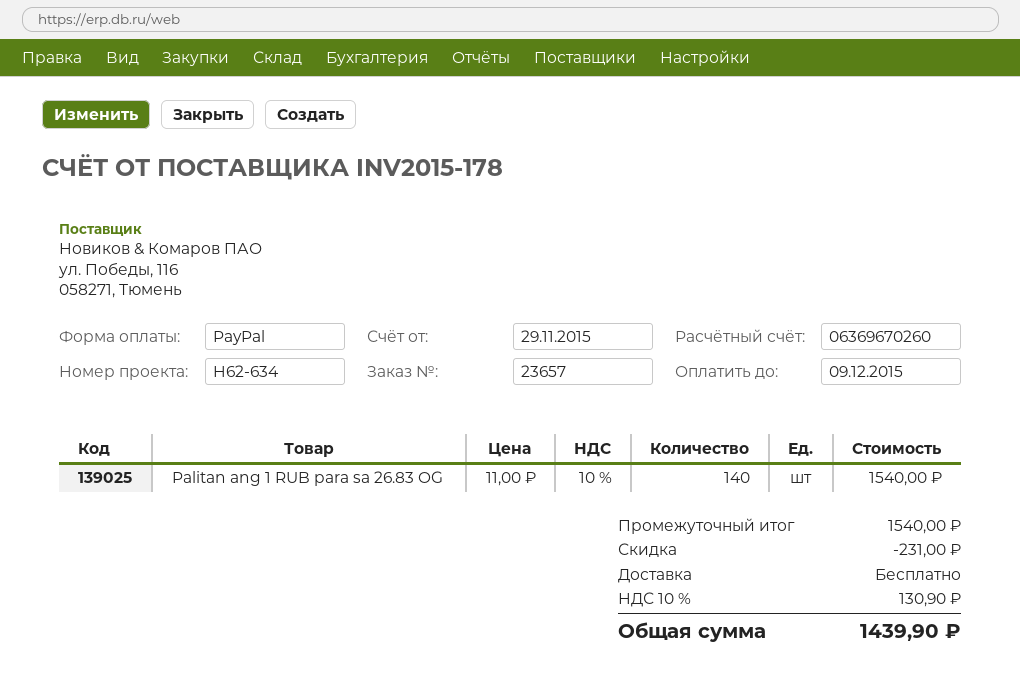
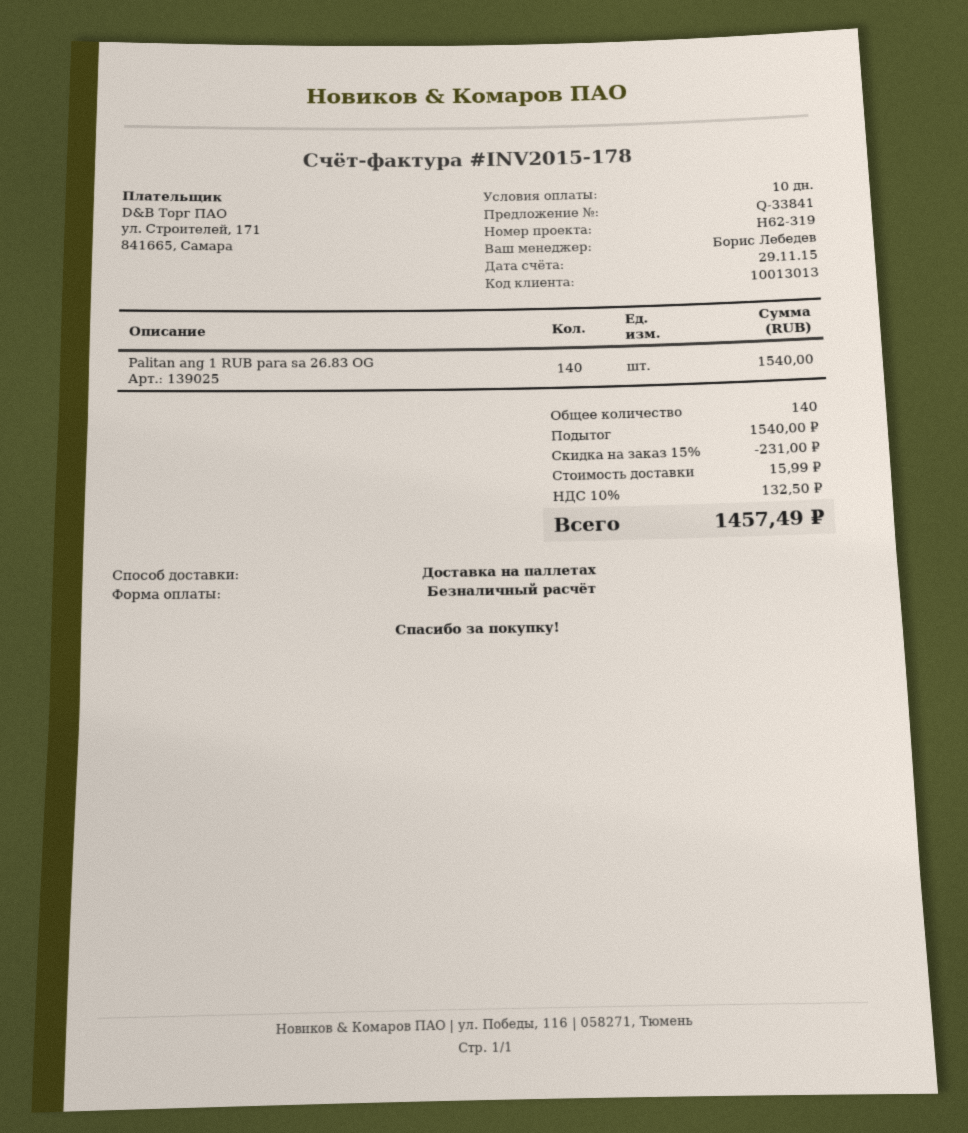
reference: H62-634 -> H62-319
payment method: PayPal -> bank transfer
shipping: 0.00 -> 15.99
tax: 10% = 130.90 -> 10% = 132.50
total: 1439.90 -> 1457.49

